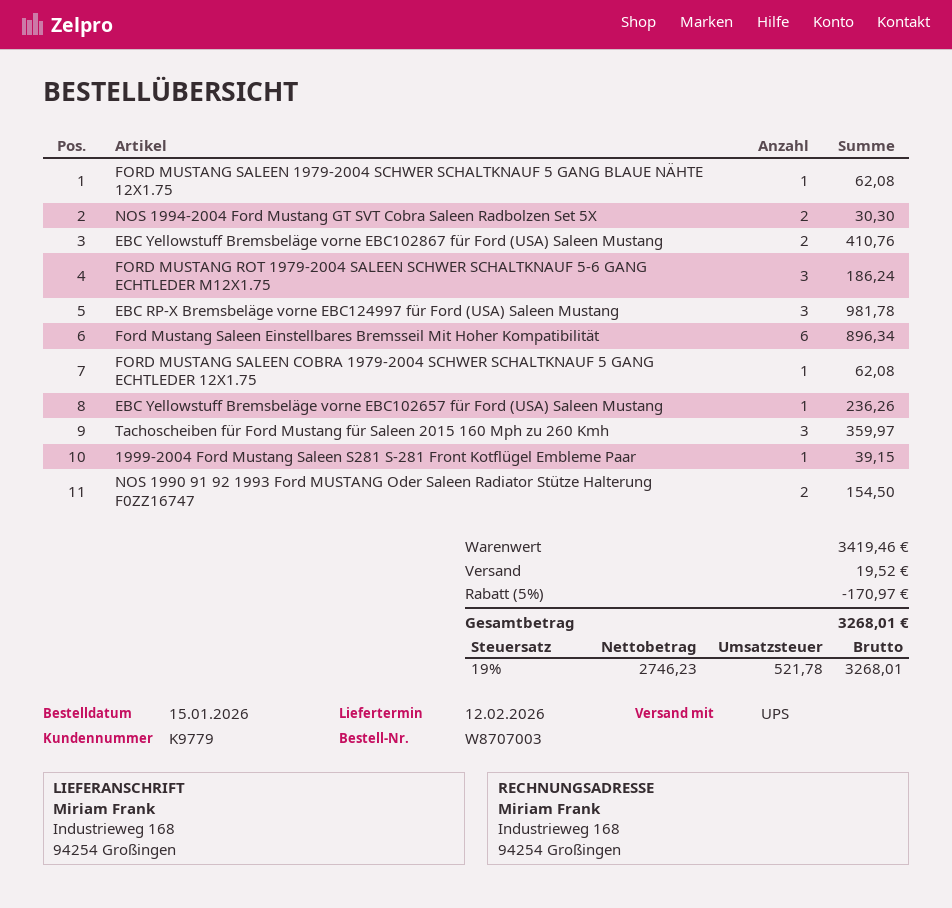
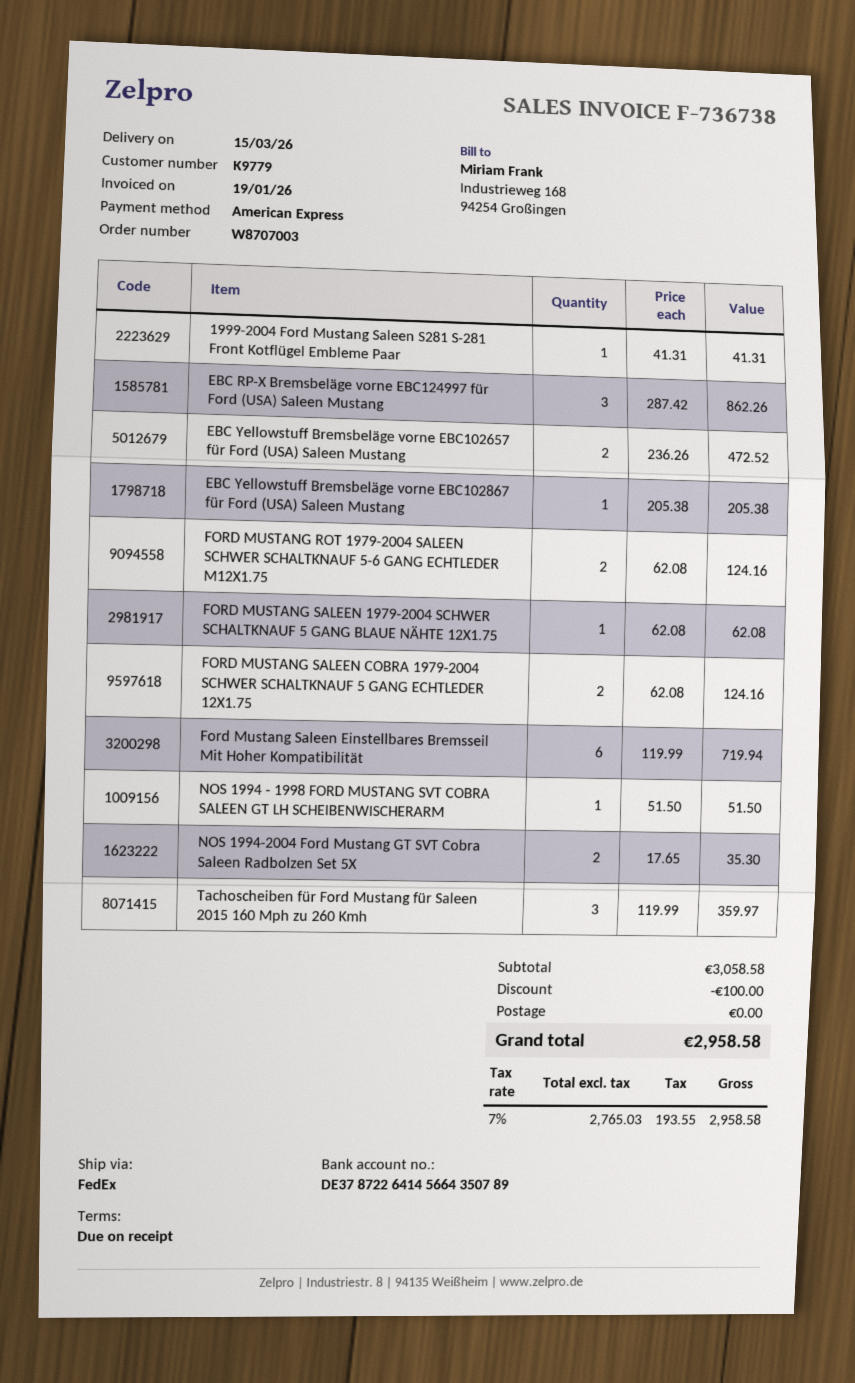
delivery date: 2026-02-12 -> 2026-03-15
shipping method: UPS -> FedEx
NOS 1994-2004 Ford Mustang GT SVT Cobra Saleen Radbolzen Set 5X: 2 for 30.30 -> 2 for 35.30
EBC Yellowstuff Bremsbeläge vorne EBC102867 für Ford (USA) Saleen Mustang: 2 for 410.76 -> 1 for 205.38
FORD MUSTANG ROT 1979-2004 SALEEN SCHWER SCHALTKNAUF 5-6 GANG ECHTLEDER M12X1.75: 3 for 186.24 -> 2 for 124.16
EBC RP-X Bremsbeläge vorne EBC124997 für Ford (USA) Saleen Mustang: 3 for 981.78 -> 3 for 862.26
Ford Mustang Saleen Einstellbares Bremsseil Mit Hoher Kompatibilität: 6 for 896.34 -> 6 for 719.94
FORD MUSTANG SALEEN COBRA 1979-2004 SCHWER SCHALTKNAUF 5 GANG ECHTLEDER 12X1.75: 1 for 62.08 -> 2 for 124.16
EBC Yellowstuff Bremsbeläge vorne EBC102657 für Ford (USA) Saleen Mustang: 1 for 236.26 -> 2 for 472.52
1999-2004 Ford Mustang Saleen S281 S-281 Front Kotflügel Embleme Paar: 1 for 39.15 -> 1 for 41.31
NOS 1990 91 92 1993 Ford MUSTANG Oder Saleen Radiator Stütze Halterung F0ZZ16747: 2 for 154.50 -> none
NOS 1994 - 1998 FORD MUSTANG SVT COBRA SALEEN GT LH SCHEIBENWISCHERARM: none -> 1 for 51.50
subtotal: 3419.46 -> 3058.58
discount: 170.97 -> 100.00
shipping: 19.52 -> 0.00
net: 2746.23 -> 2765.03
tax: 19% = 521.78 -> 7% = 193.55
total: 3268.01 -> 2958.58

